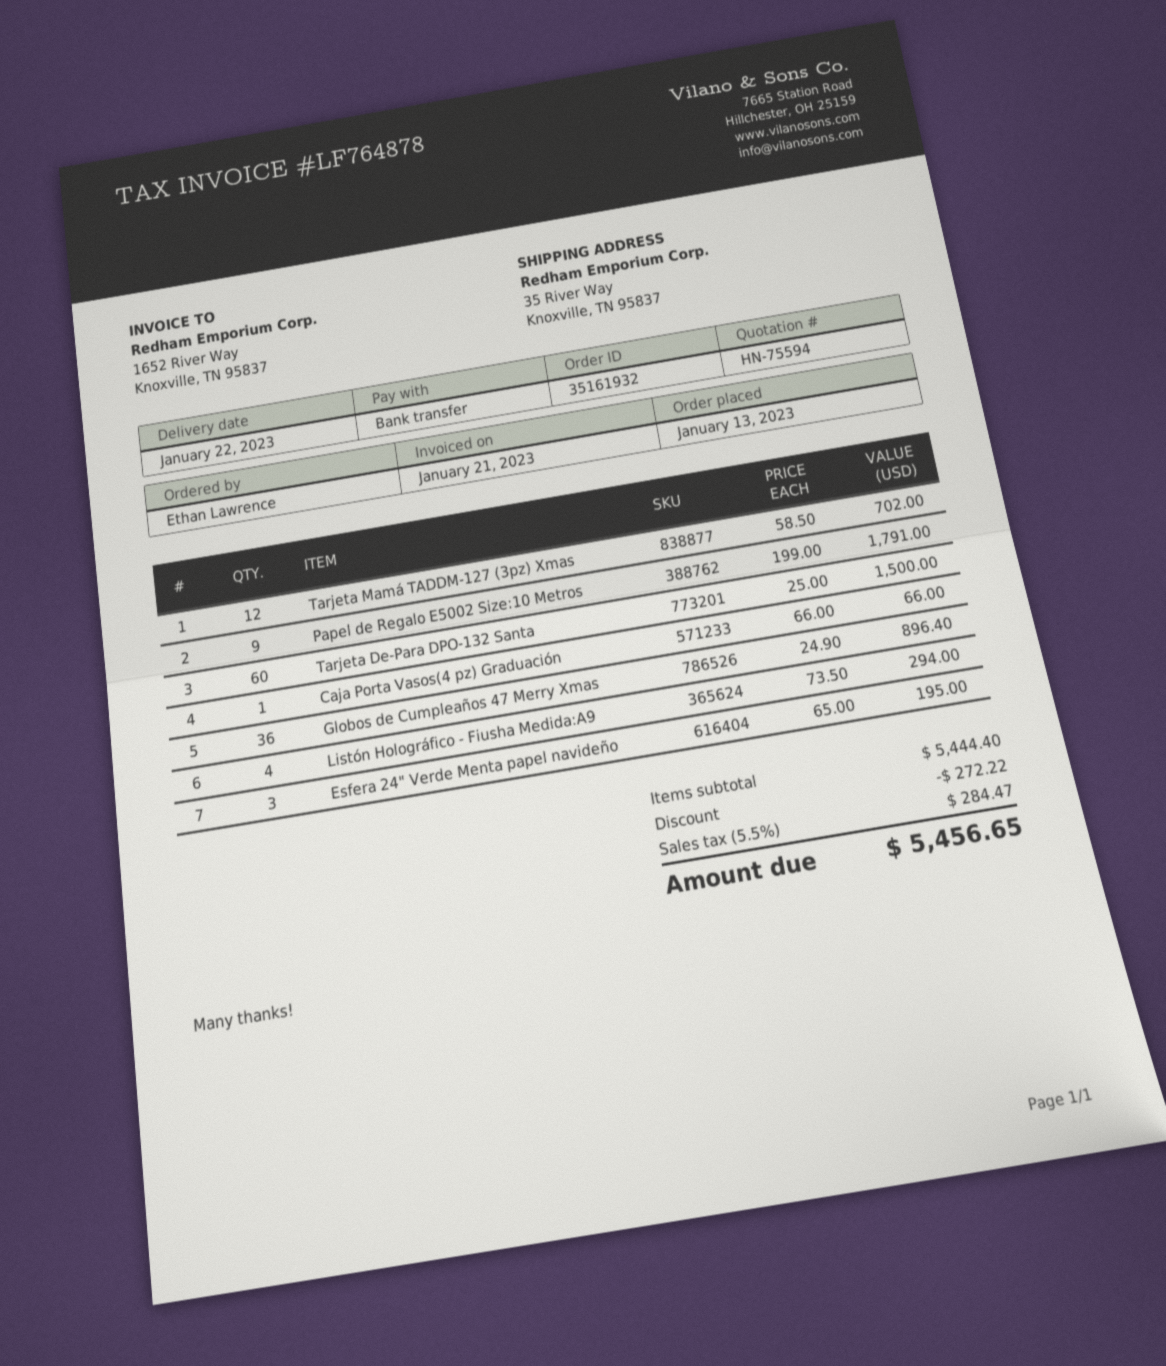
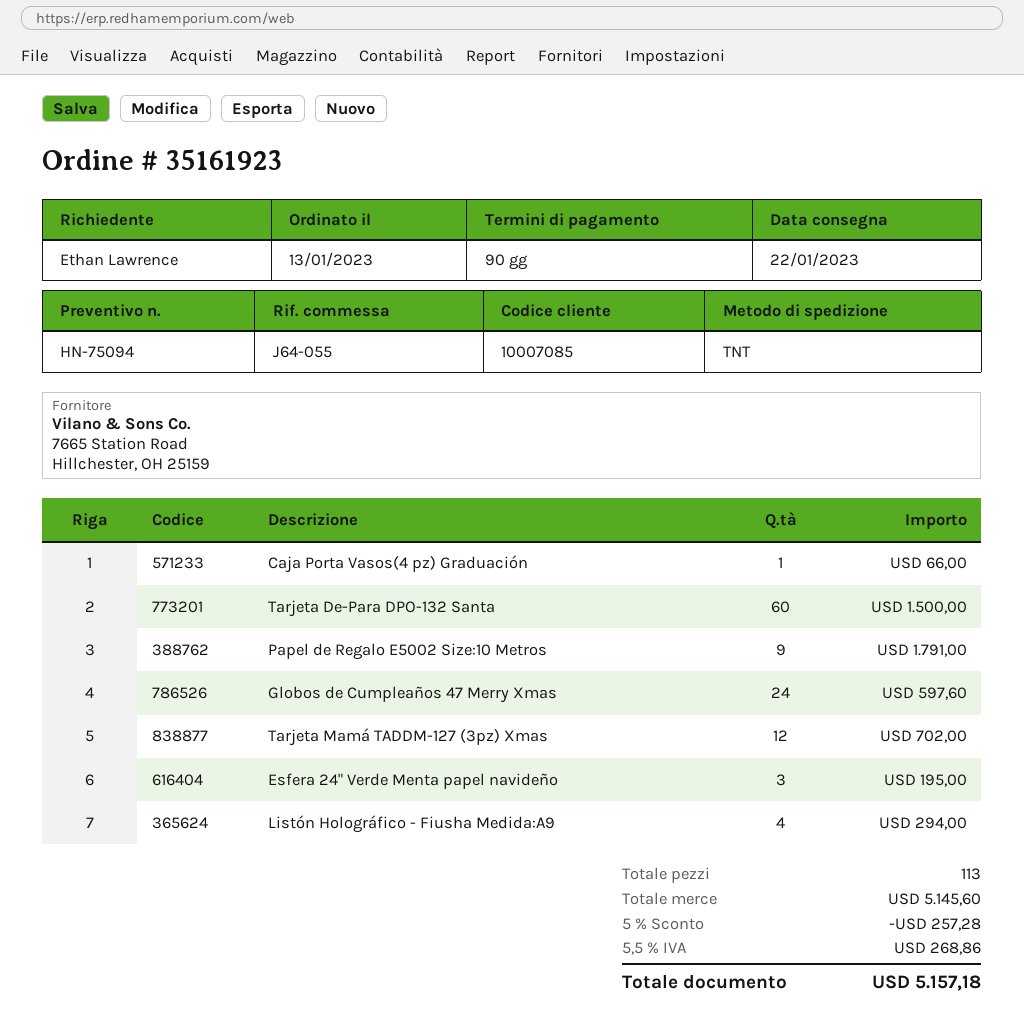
quote number: HN-75594 -> HN-75094
order number: 35161932 -> 35161923
Globos de Cumpleaños 47 Merry Xmas: 36 for 896.40 -> 24 for 597.60
subtotal: 5444.40 -> 5145.60
discount: 272.22 -> 257.28
tax: 5.5% = 284.47 -> 5.5% = 268.86
total: 5456.65 -> 5157.18

